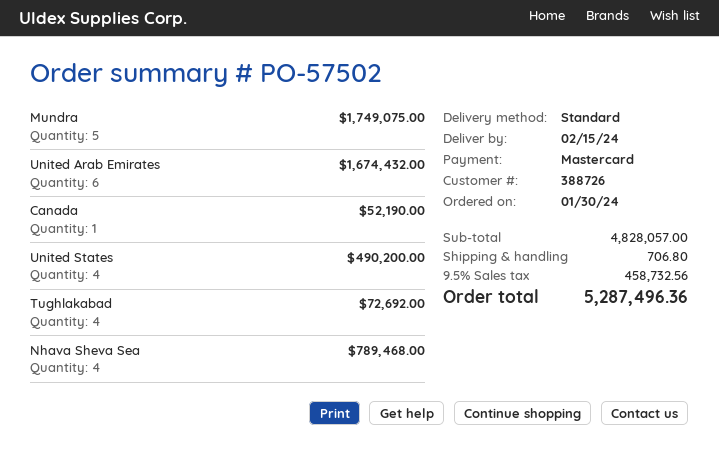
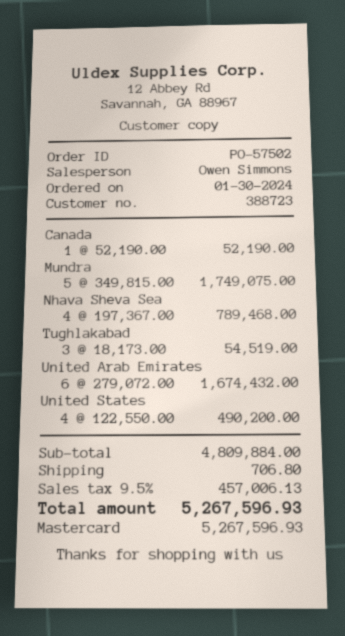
customer number: 388726 -> 388723
Tughlakabad: 4 for 72692.00 -> 3 for 54519.00
subtotal: 4828057.00 -> 4809884.00
tax: 9.5% = 458732.56 -> 9.5% = 457006.13
total: 5287496.36 -> 5267596.93

